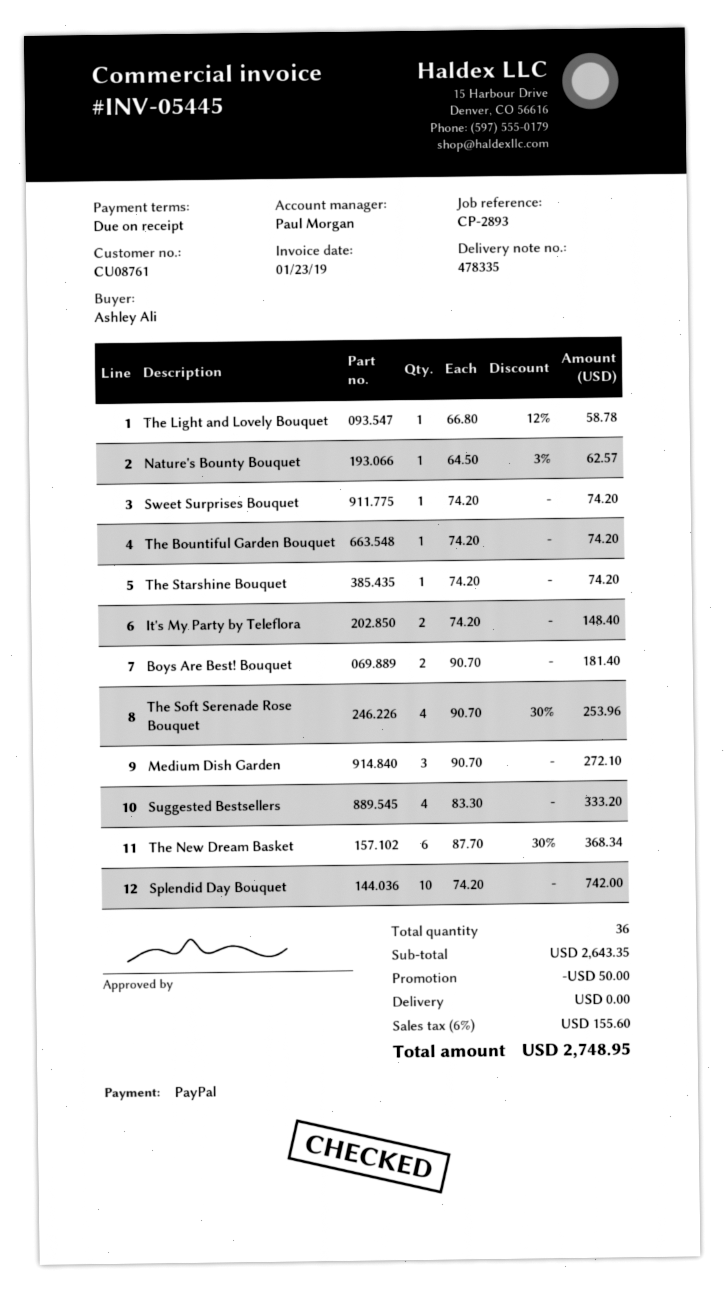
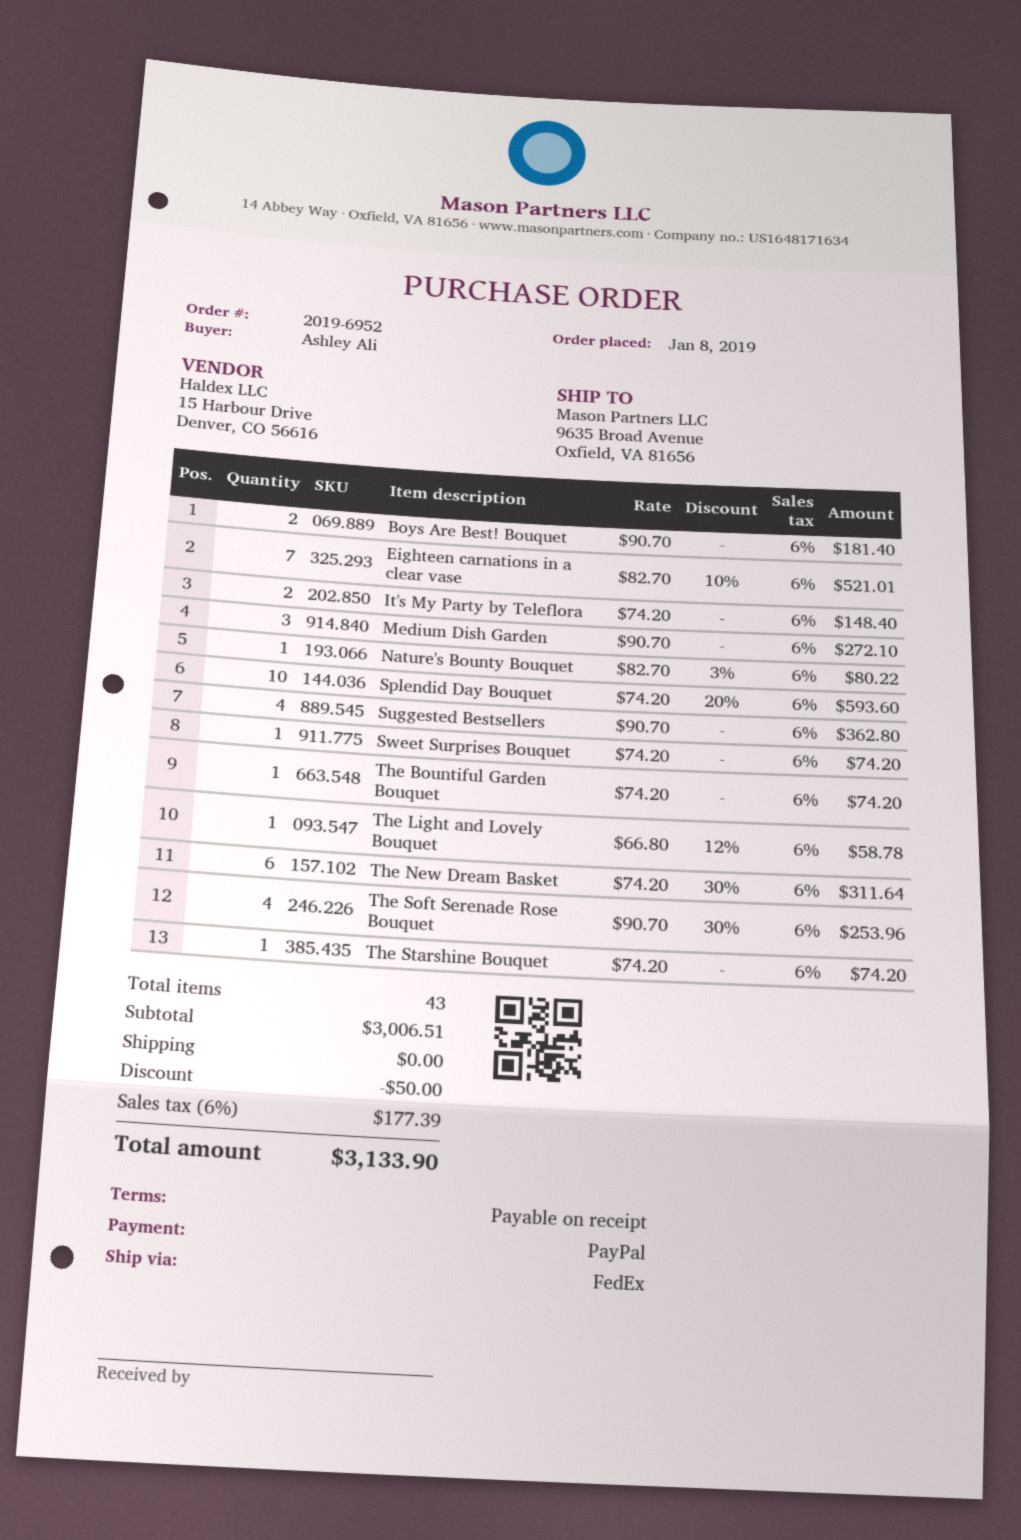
Nature's Bounty Bouquet: 1 x 64.50 - 3% = 62.57 -> 1 x 82.70 - 3% = 80.22
Suggested Bestsellers: 4 x 83.30 = 333.20 -> 4 x 90.70 = 362.80
The New Dream Basket: 6 x 87.70 - 30% = 368.34 -> 6 x 74.20 - 30% = 311.64
Splendid Day Bouquet: 10 x 74.20 = 742.00 -> 10 x 74.20 - 20% = 593.60
Eighteen carnations in a clear vase: none -> 7 x 82.70 - 10% = 521.01
total quantity: 36 -> 43
subtotal: 2643.35 -> 3006.51
tax: 6% = 155.60 -> 6% = 177.39
total: 2748.95 -> 3133.90

